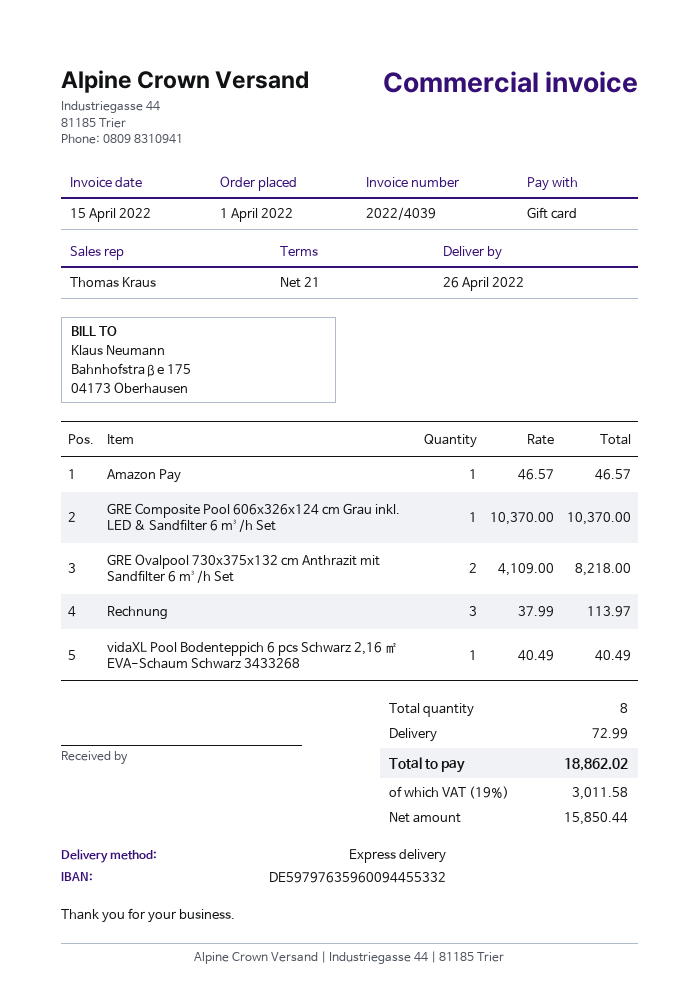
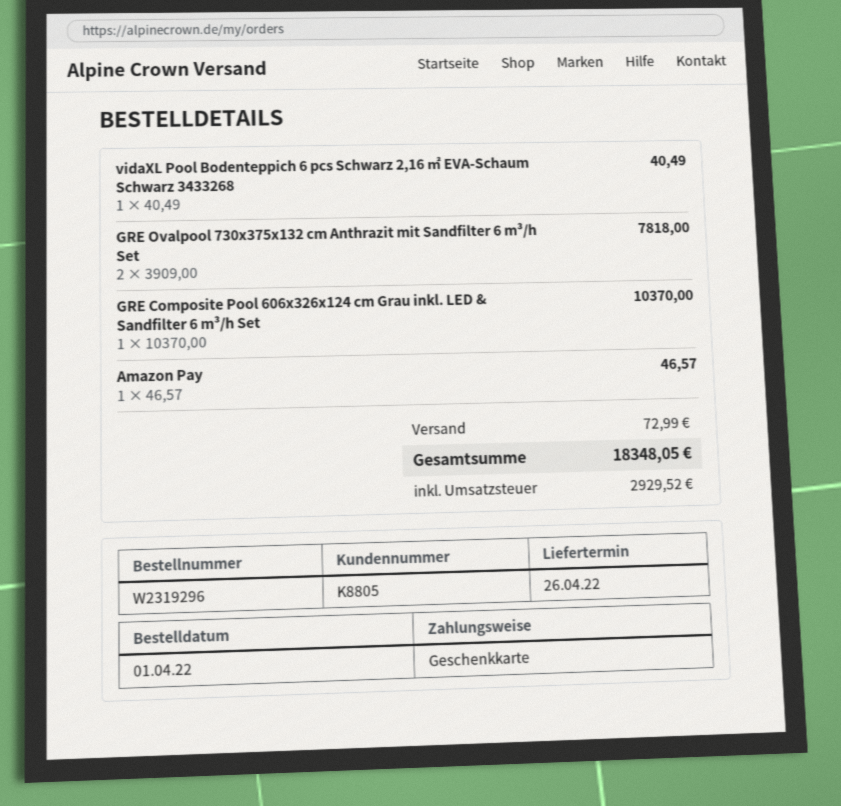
GRE Ovalpool 730x375x132 cm Anthrazit mit Sandfilter 6 m³/h Set: 2 x 4109.00 = 8218.00 -> 2 x 3909.00 = 7818.00
Rechnung: 3 x 37.99 = 113.97 -> none
tax: 3011.58 -> 2929.52
total: 18862.02 -> 18348.05

